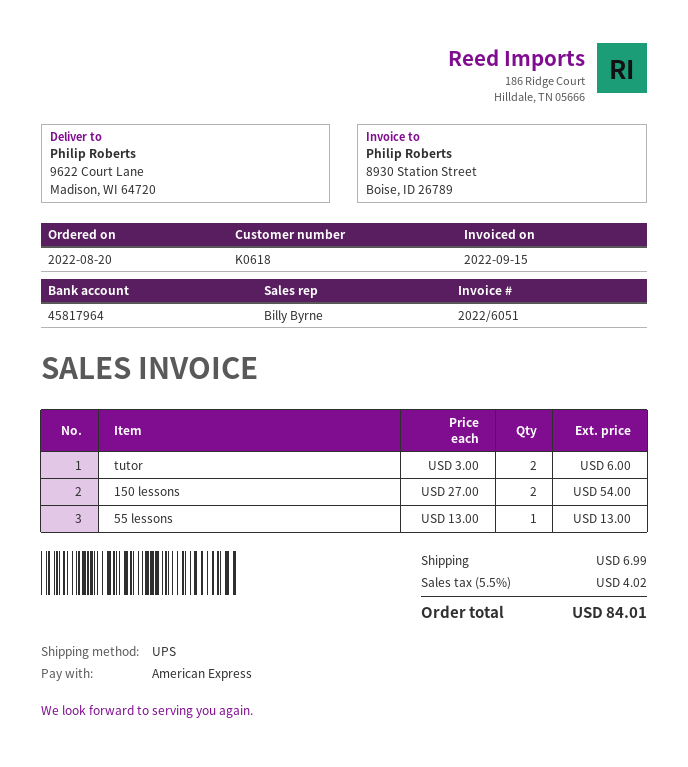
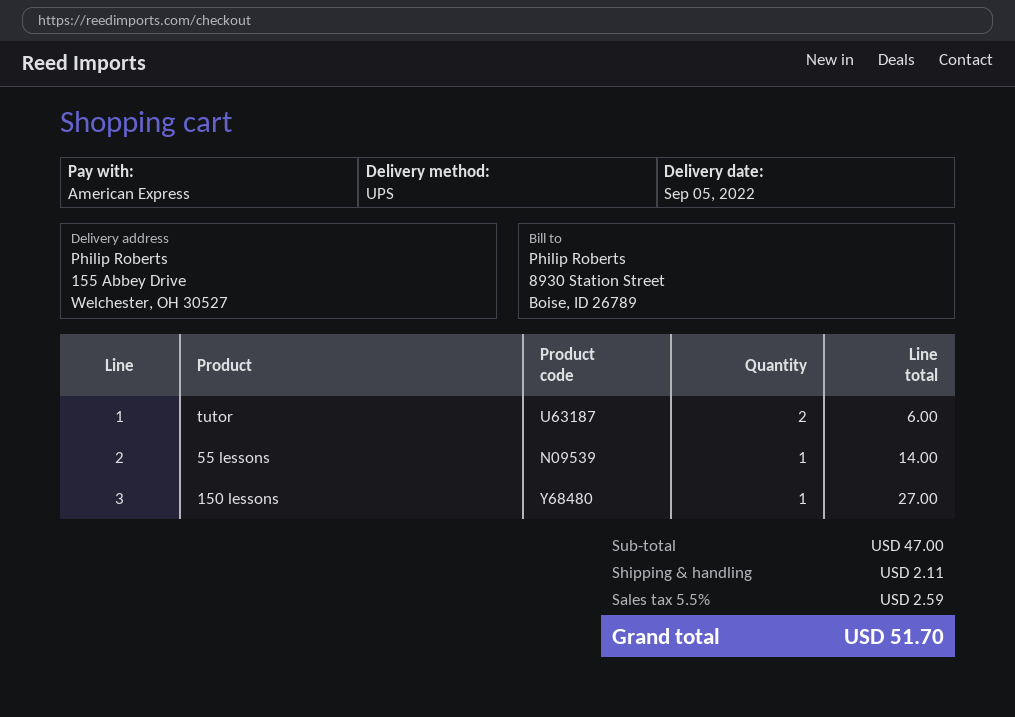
ship to: 9622 Court Lane, Madison, WI 64720 -> 155 Abbey Drive, Welchester, OH 30527
150 lessons: 2 for 54.00 -> 1 for 27.00
55 lessons: 1 for 13.00 -> 1 for 14.00
shipping: 6.99 -> 2.11
tax: 5.5% = 4.02 -> 5.5% = 2.59
total: 84.01 -> 51.70

